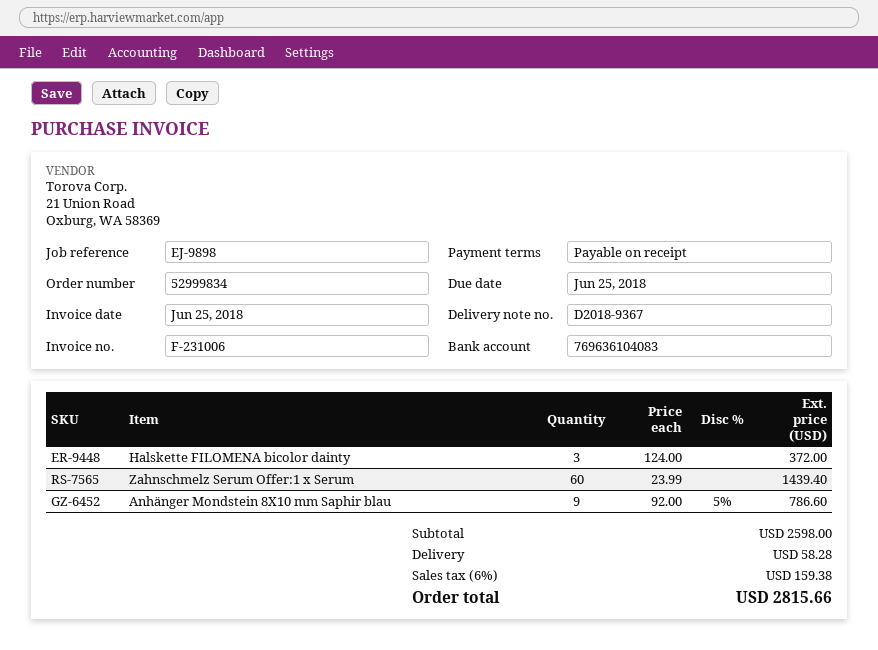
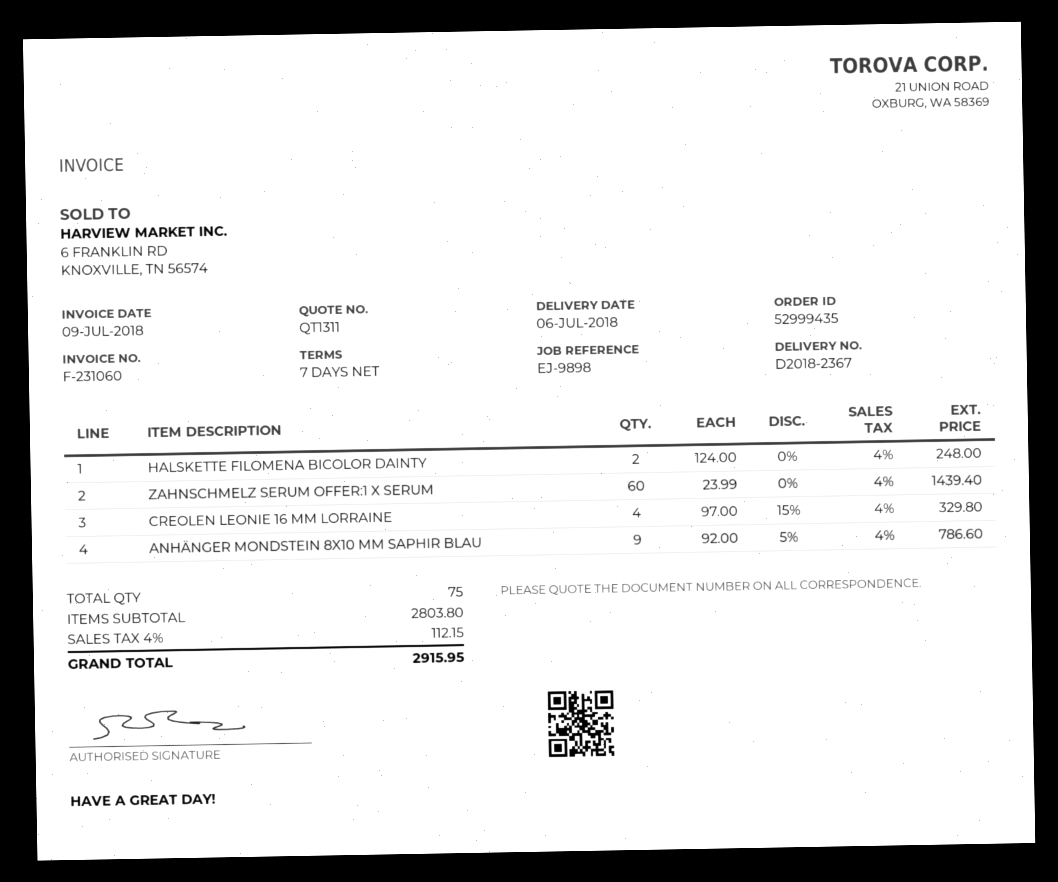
order number: 52999834 -> 52999435
delivery note number: D2018-9367 -> D2018-2367
invoice number: F-231006 -> F-231060
invoice date: 2018-06-25 -> 2018-07-09
payment terms: on receipt -> 7 days
Halskette FILOMENA bicolor dainty: 3 x 124.00 = 372.00 -> 2 x 124.00 = 248.00
CREOLEN LEONIE 16 MM LORRAINE: none -> 4 x 97.00 - 15% = 329.80
subtotal: 2598.00 -> 2803.80
shipping: 58.28 -> none
tax: 6% = 159.38 -> 4% = 112.15
total: 2815.66 -> 2915.95

